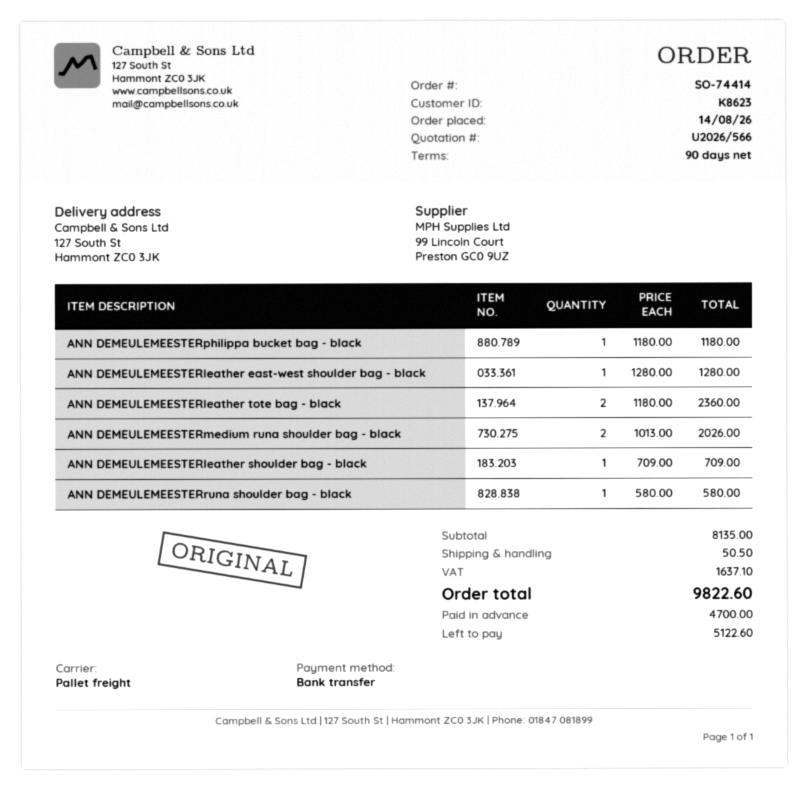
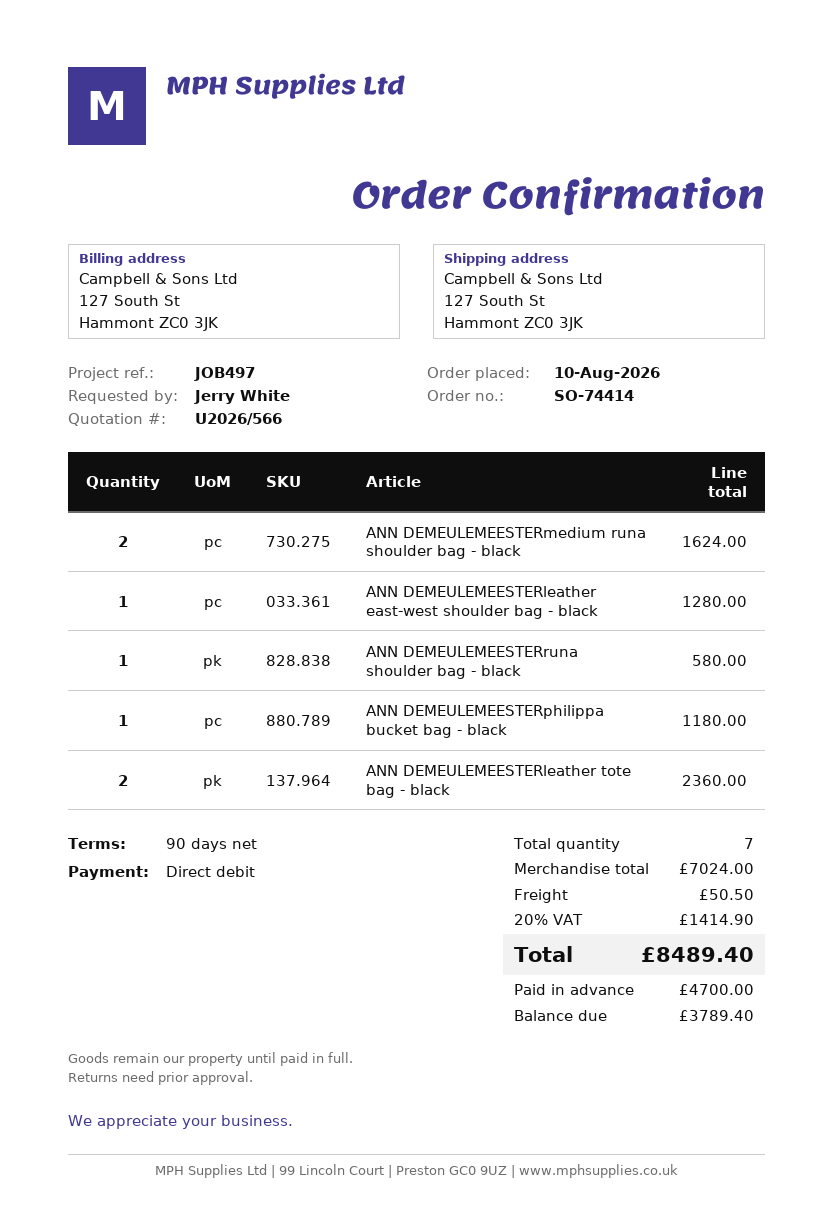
order date: 2026-08-14 -> 2026-08-10
payment method: bank transfer -> direct debit
ANN DEMEULEMEESTERmedium runa shoulder bag - black: 2 for 2026.00 -> 2 for 1624.00
ANN DEMEULEMEESTERleather shoulder bag - black: 1 for 709.00 -> none
subtotal: 8135.00 -> 7024.00
tax: 1637.10 -> 1414.90
total: 9822.60 -> 8489.40
balance: 5122.60 -> 3789.40

